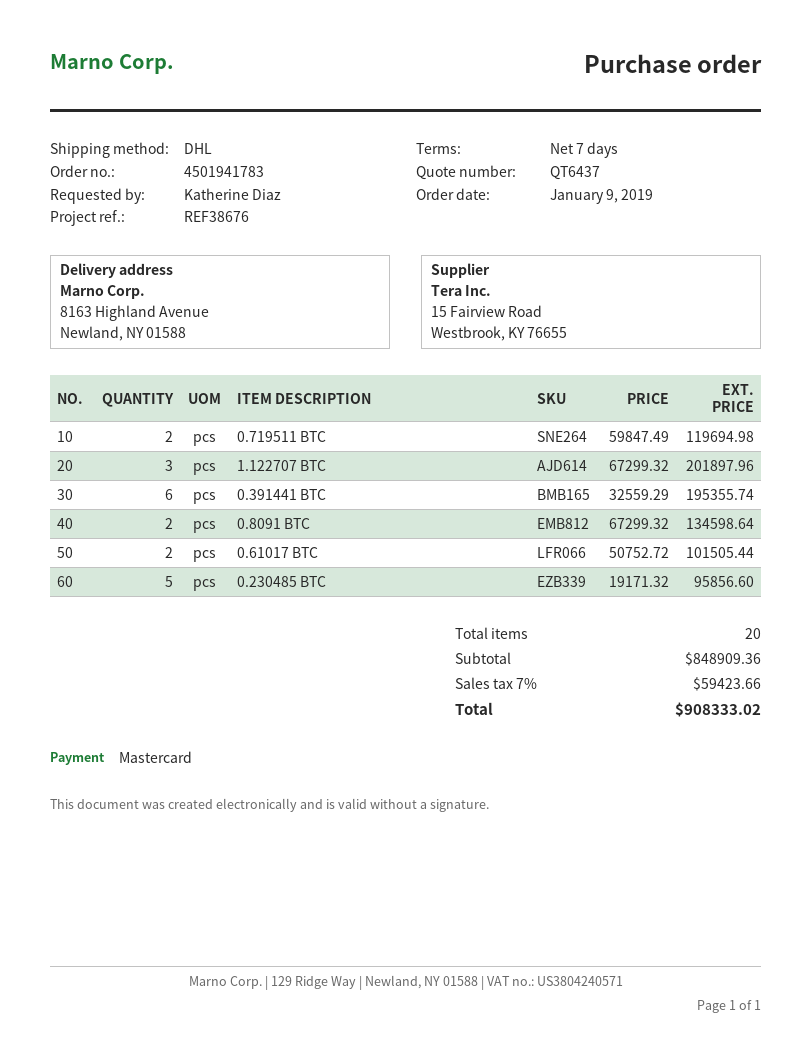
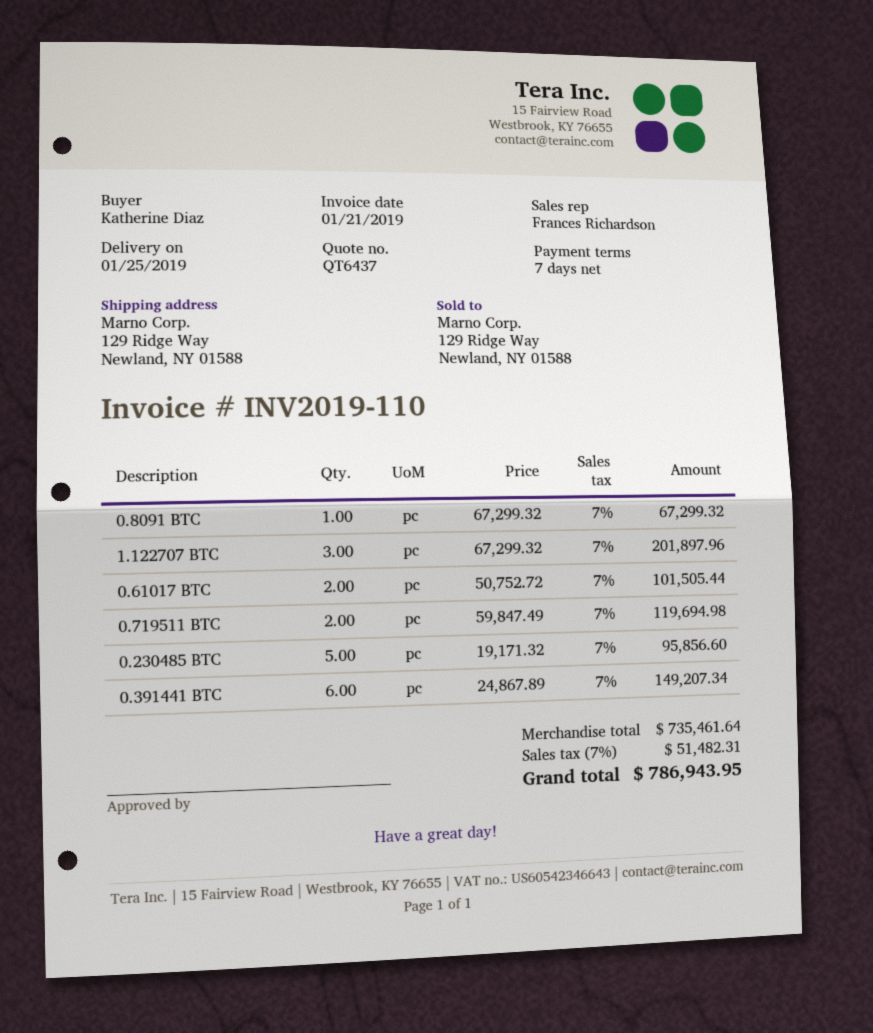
ship to: 8163 Highland Avenue, Newland, NY 01588 -> 129 Ridge Way, Newland, NY 01588
0.391441 BTC: 6 x 32559.29 = 195355.74 -> 6 x 24867.89 = 149207.34
0.8091 BTC: 2 x 67299.32 = 134598.64 -> 1 x 67299.32 = 67299.32
subtotal: 848909.36 -> 735461.64
tax: 7% = 59423.66 -> 7% = 51482.31
total: 908333.02 -> 786943.95

